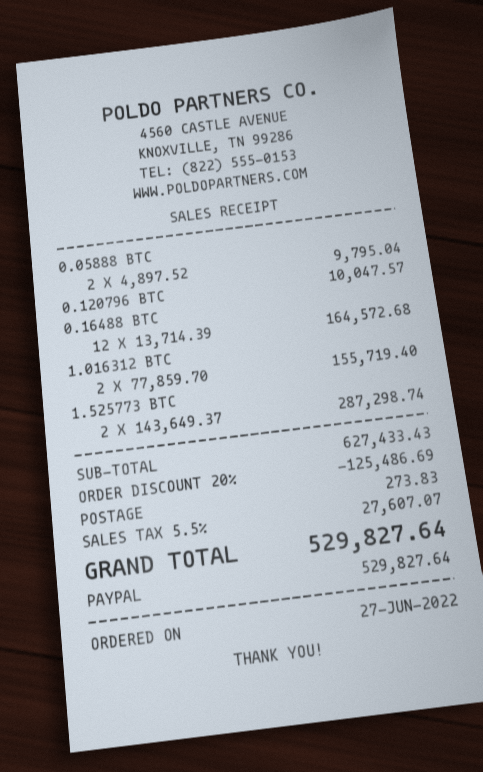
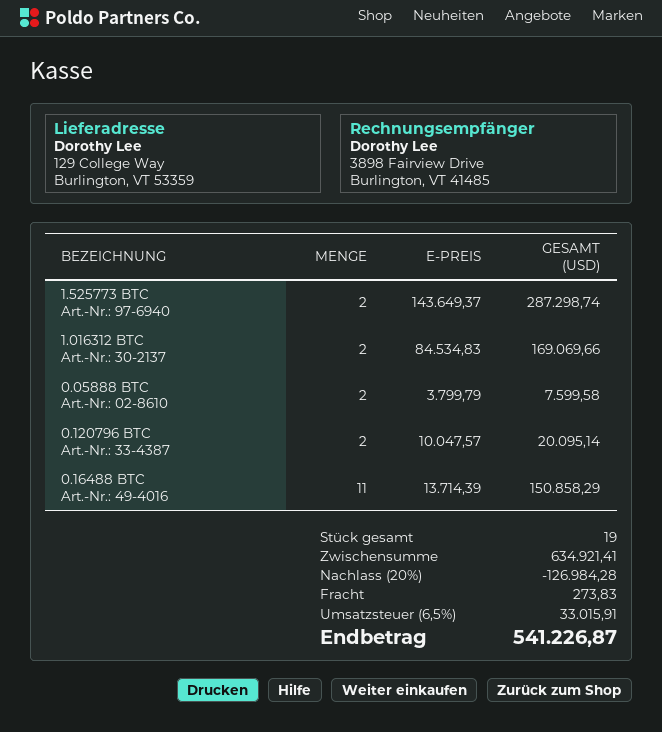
0.05888 BTC: 2 x 4897.52 = 9795.04 -> 2 x 3799.79 = 7599.58
0.120796 BTC: 1 x 10047.57 = 10047.57 -> 2 x 10047.57 = 20095.14
0.16488 BTC: 12 x 13714.39 = 164572.68 -> 11 x 13714.39 = 150858.29
1.016312 BTC: 2 x 77859.70 = 155719.40 -> 2 x 84534.83 = 169069.66
subtotal: 627433.43 -> 634921.41
discount: 20% = 125486.69 -> 20% = 126984.28
tax: 5.5% = 27607.07 -> 6.5% = 33015.91
total: 529827.64 -> 541226.87

